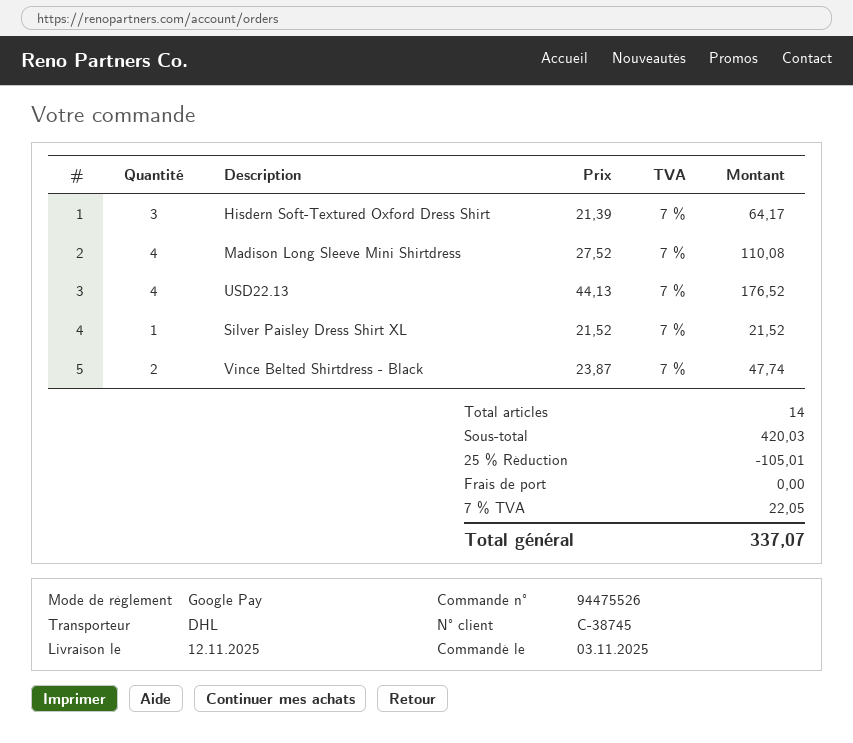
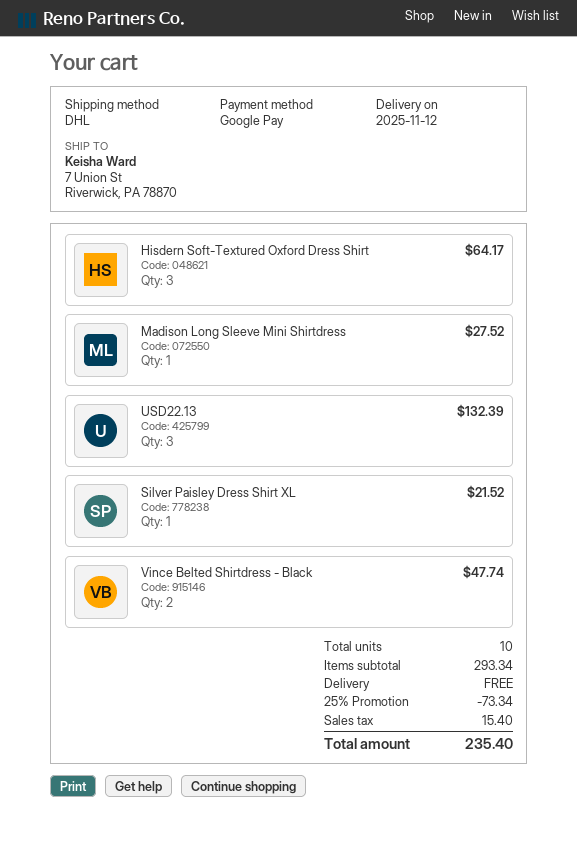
Madison Long Sleeve Mini Shirtdress: 4 for 110.08 -> 1 for 27.52
USD22.13: 4 for 176.52 -> 3 for 132.39
total quantity: 14 -> 10
subtotal: 420.03 -> 293.34
discount: 25% = 105.01 -> 25% = 73.34
tax: 22.05 -> 15.40
total: 337.07 -> 235.40

